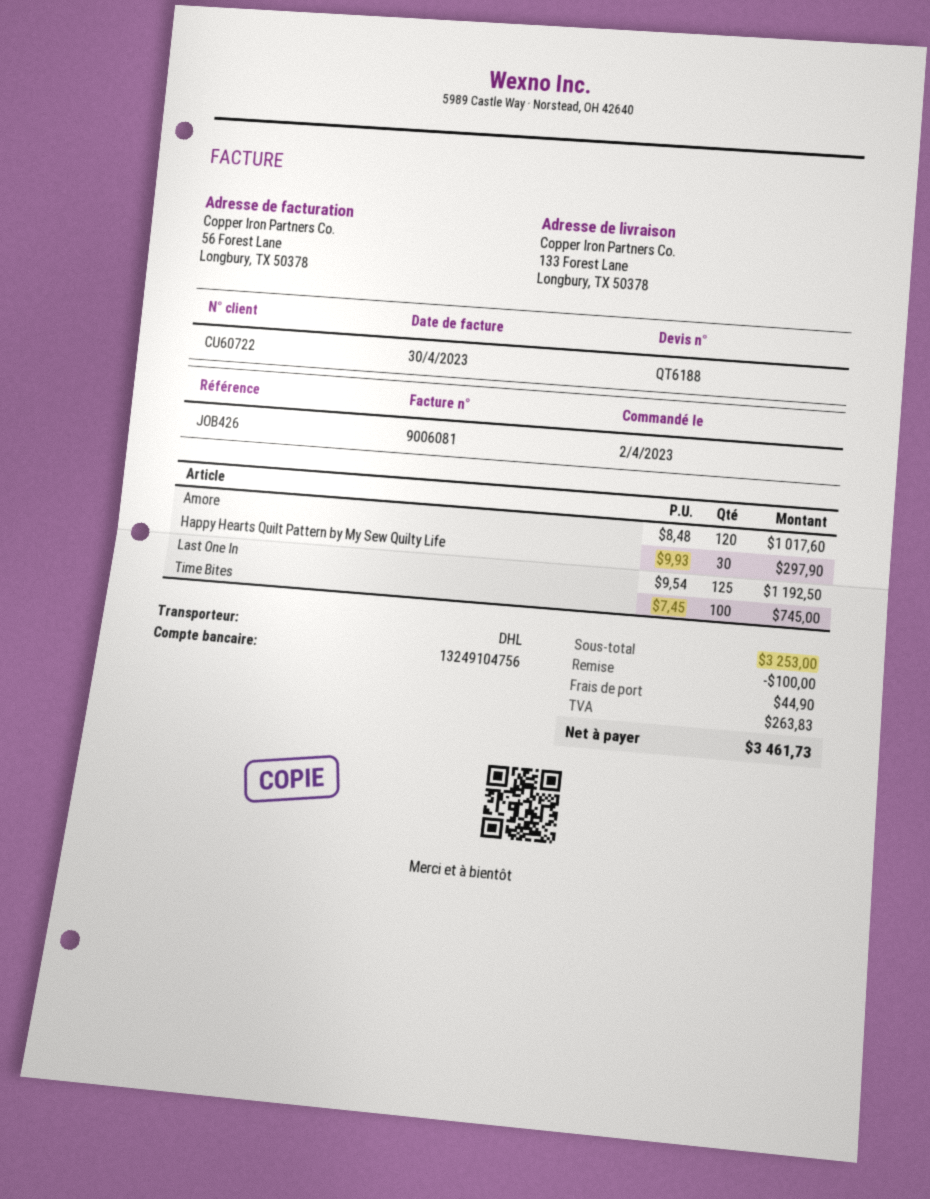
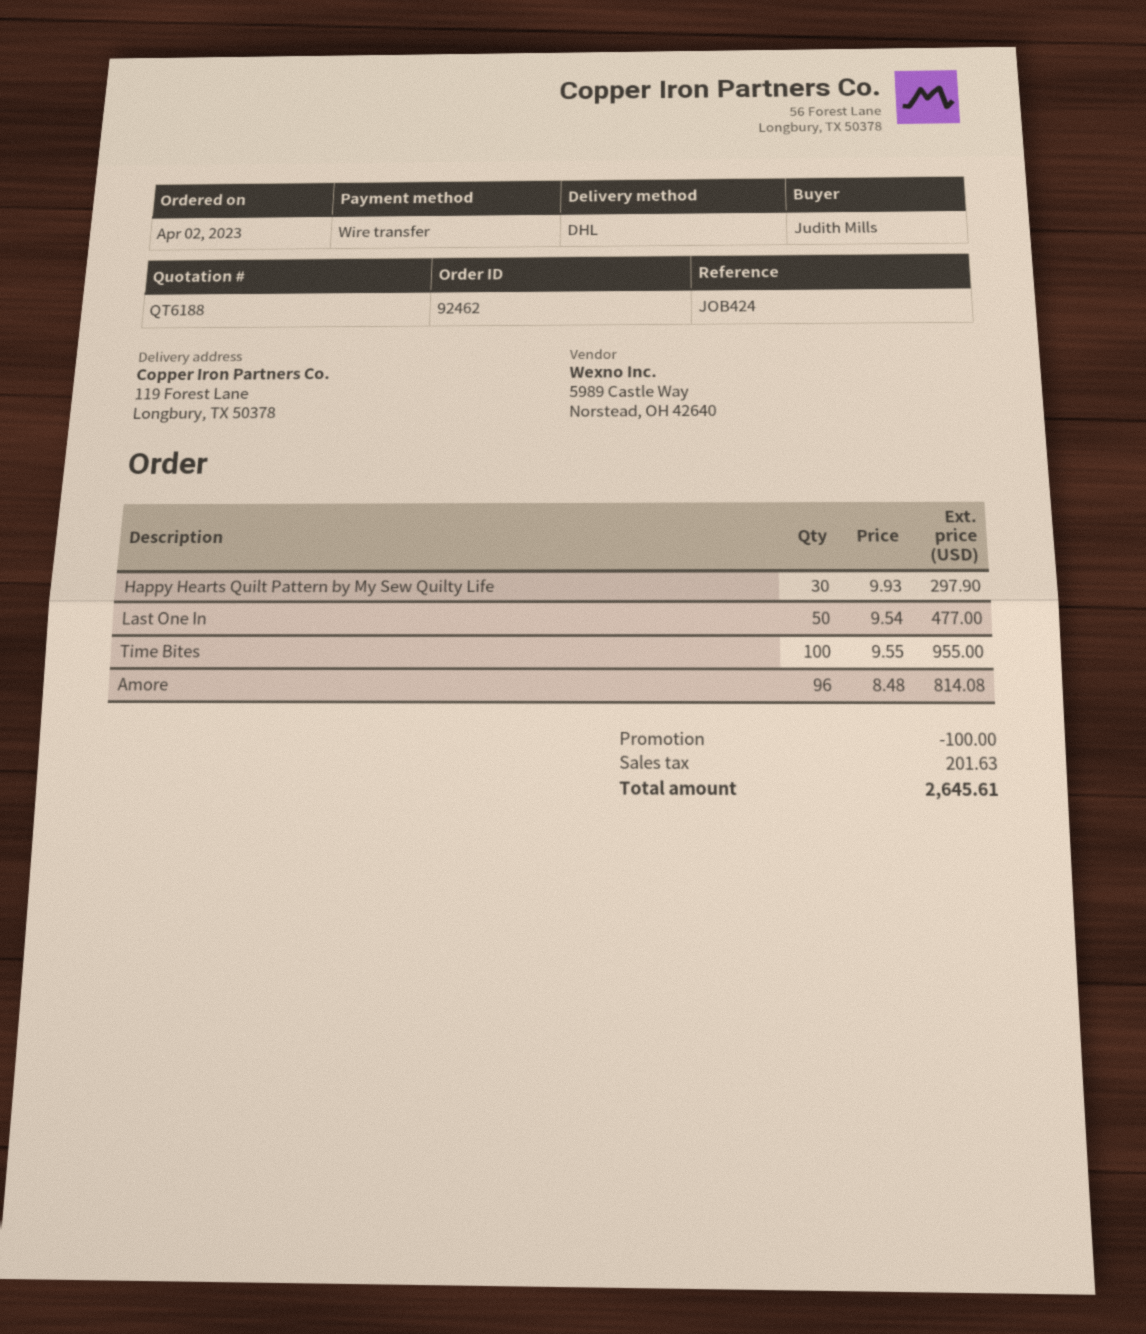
reference: JOB426 -> JOB424
ship to: 133 Forest Lane, Longbury, TX 50378 -> 119 Forest Lane, Longbury, TX 50378
Amore: 120 x 8.48 = 1017.60 -> 96 x 8.48 = 814.08
Last One In: 125 x 9.54 = 1192.50 -> 50 x 9.54 = 477.00
Time Bites: 100 x 7.45 = 745.00 -> 100 x 9.55 = 955.00
shipping: 44.90 -> none
tax: 263.83 -> 201.63
total: 3461.73 -> 2645.61

